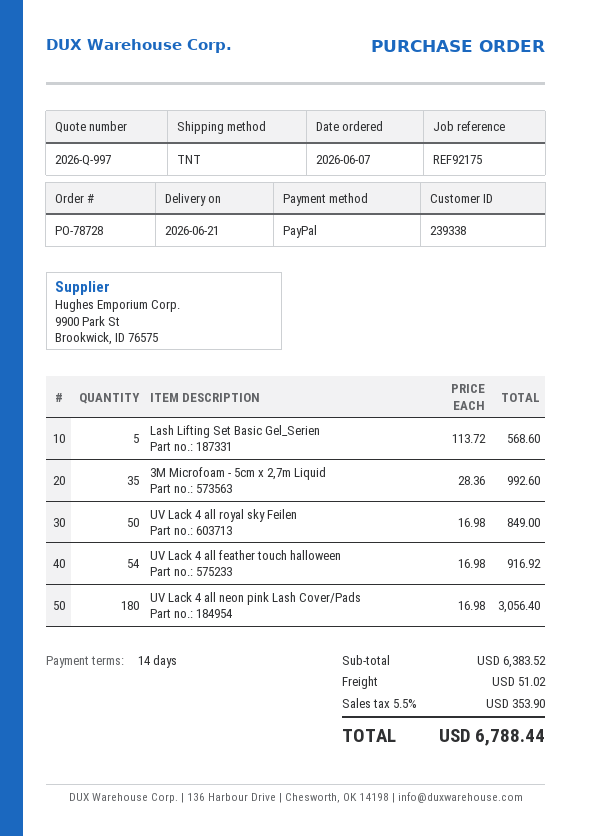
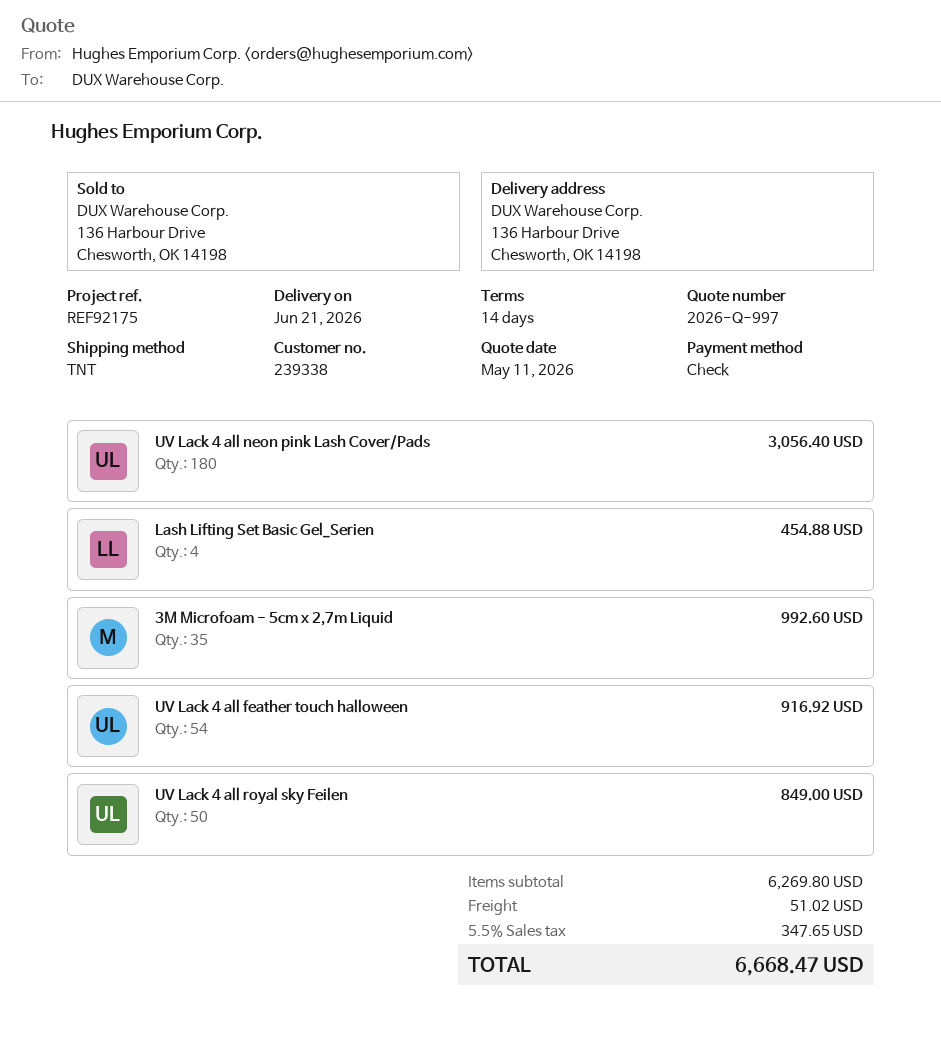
payment method: PayPal -> cheque
Lash Lifting Set Basic Gel_Serien: 5 for 568.60 -> 4 for 454.88
subtotal: 6383.52 -> 6269.80
tax: 5.5% = 353.90 -> 5.5% = 347.65
total: 6788.44 -> 6668.47

